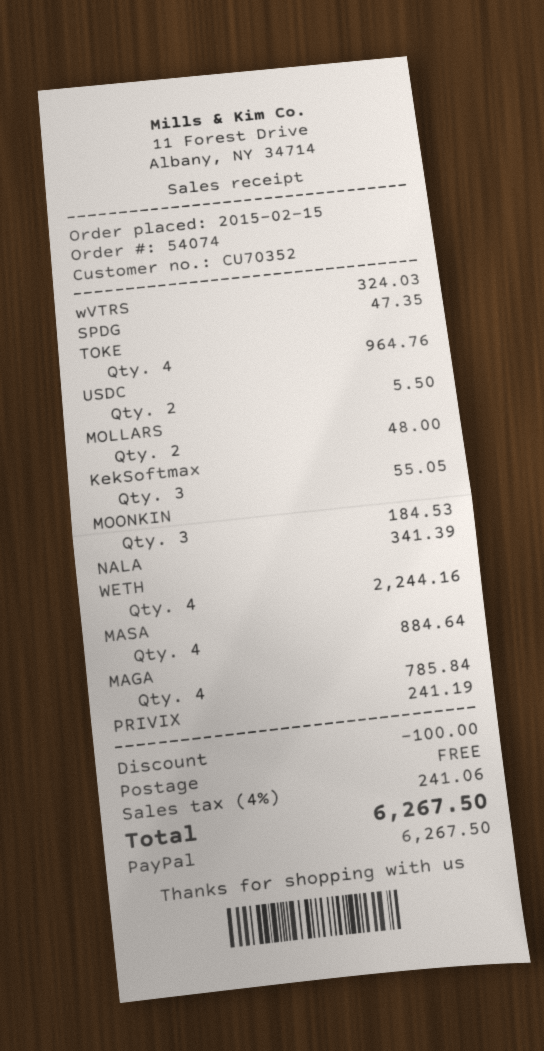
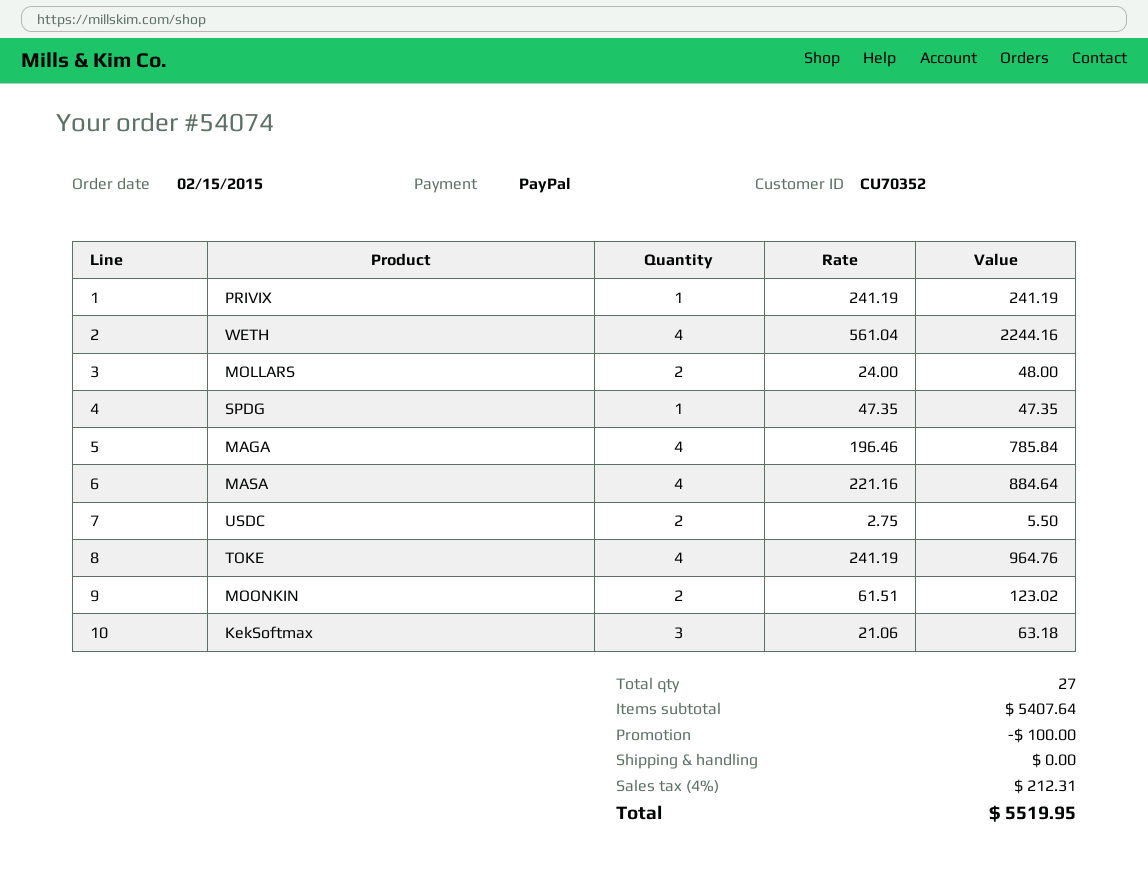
wVTRS: 1 for 324.03 -> none
KekSoftmax: 3 for 55.05 -> 3 for 63.18
MOONKIN: 3 for 184.53 -> 2 for 123.02
NALA: 1 for 341.39 -> none
tax: 4% = 241.06 -> 4% = 212.31
total: 6267.50 -> 5519.95

